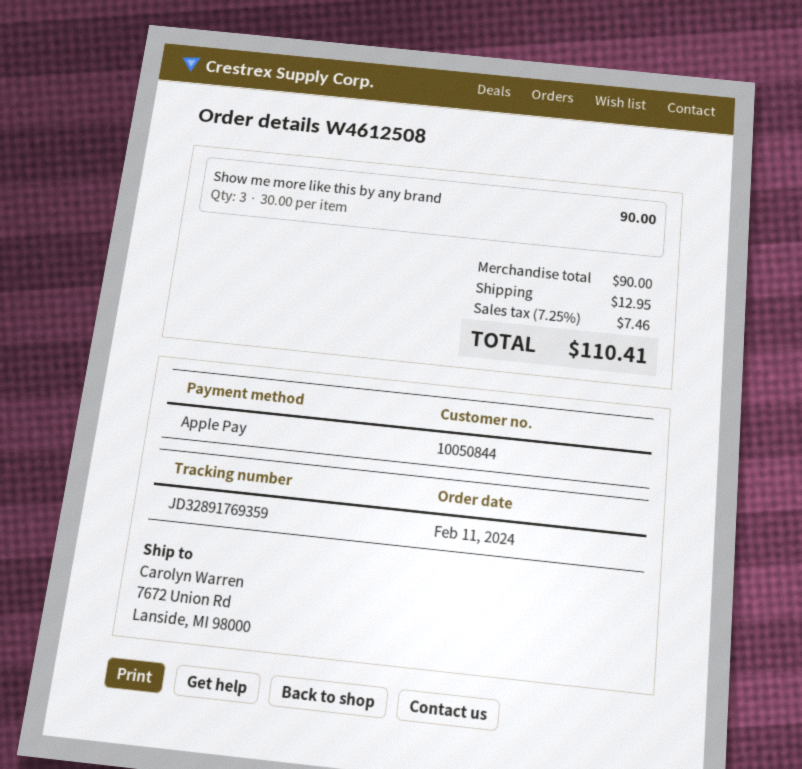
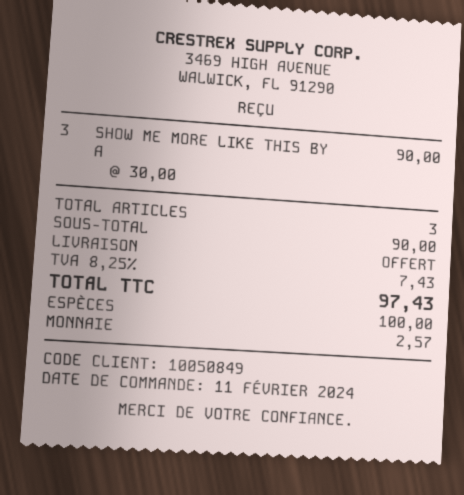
customer number: 10050844 -> 10050849
payment method: Apple Pay -> cash
shipping: 12.95 -> 0.00
tax: 7.25% = 7.46 -> 8.25% = 7.43
total: 110.41 -> 97.43

